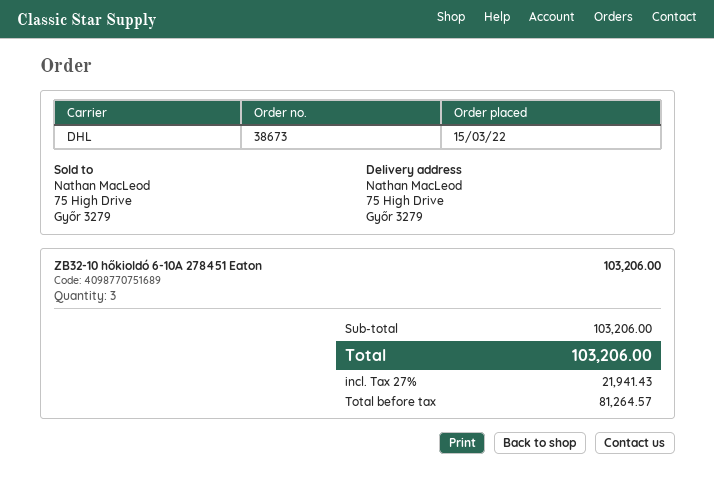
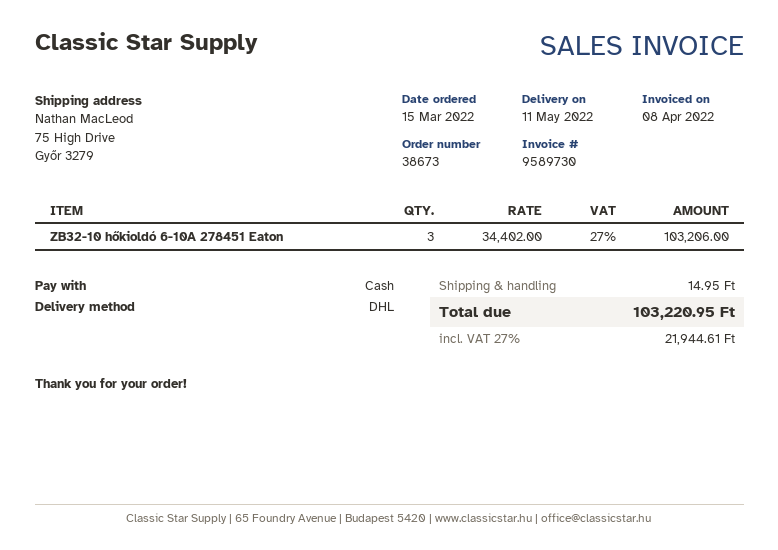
shipping: none -> 14.95
tax: 27% = 21941.43 -> 27% = 21944.61
total: 103206.00 -> 103220.95

